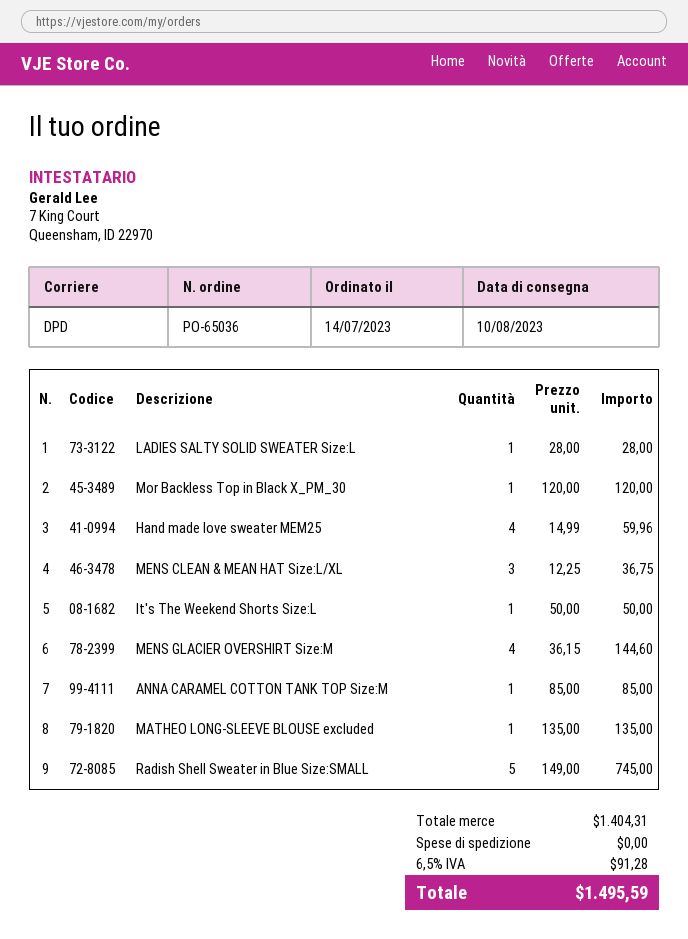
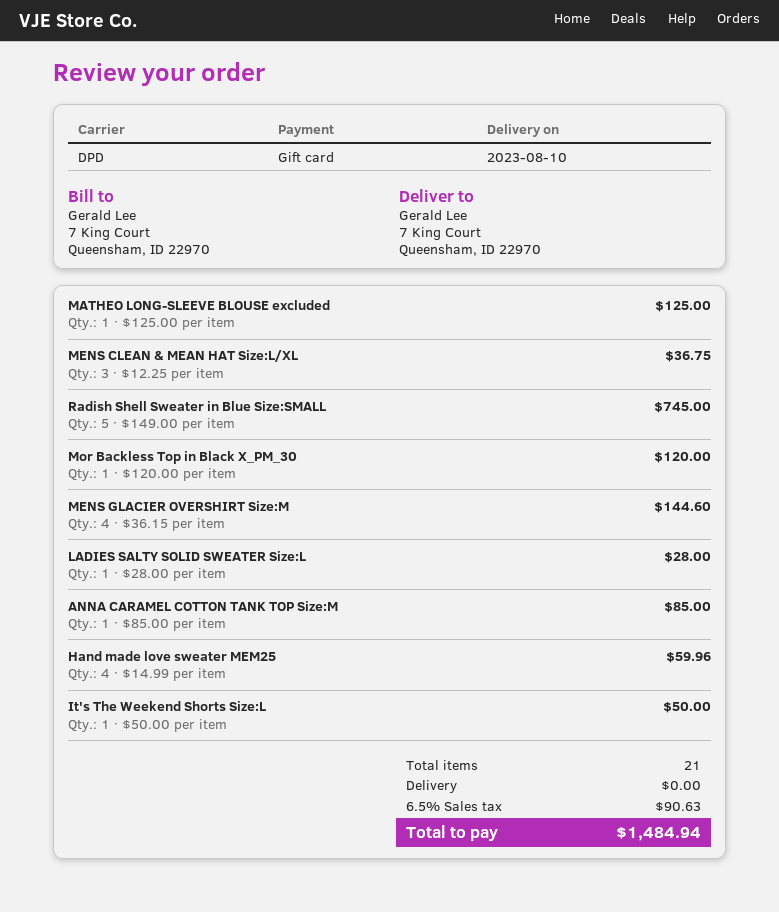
MATHEO LONG-SLEEVE BLOUSE excluded: 1 x 135.00 = 135.00 -> 1 x 125.00 = 125.00
tax: 6.5% = 91.28 -> 6.5% = 90.63
total: 1495.59 -> 1484.94

